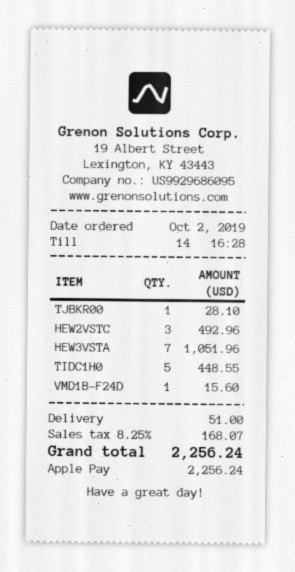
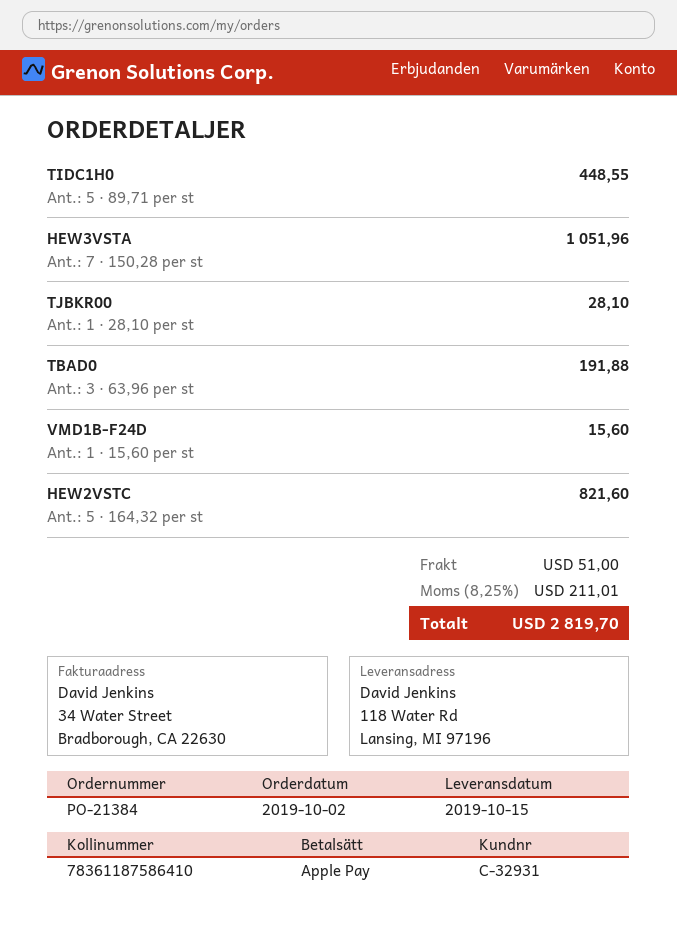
HEW2VSTC: 3 for 492.96 -> 5 for 821.60
TBAD0: none -> 3 for 191.88
tax: 8.25% = 168.07 -> 8.25% = 211.01
total: 2256.24 -> 2819.70

